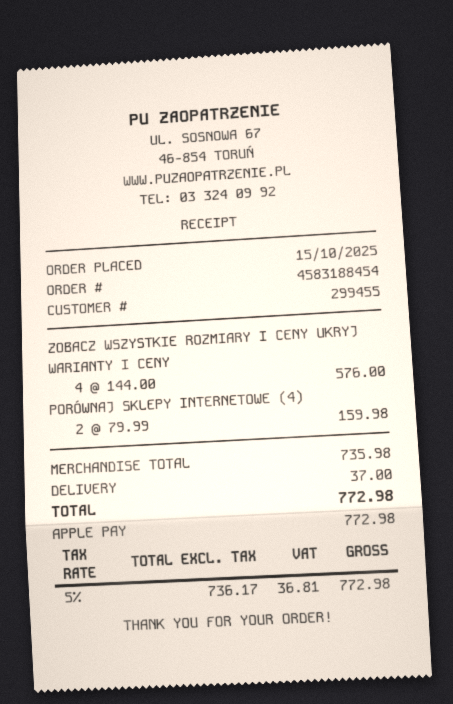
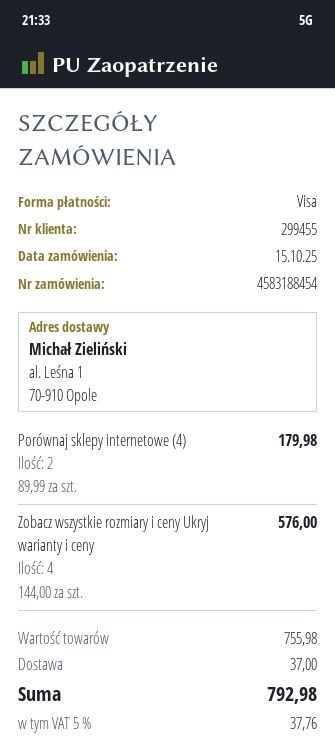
payment method: Apple Pay -> Visa
PORÓWNAJ SKLEPY INTERNETOWE (4): 2 x 79.99 = 159.98 -> 2 x 89.99 = 179.98
subtotal: 735.98 -> 755.98
tax: 5% = 36.81 -> 5% = 37.76
total: 772.98 -> 792.98

